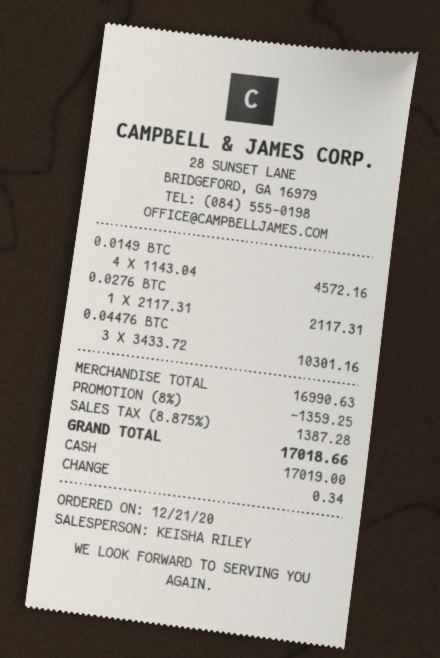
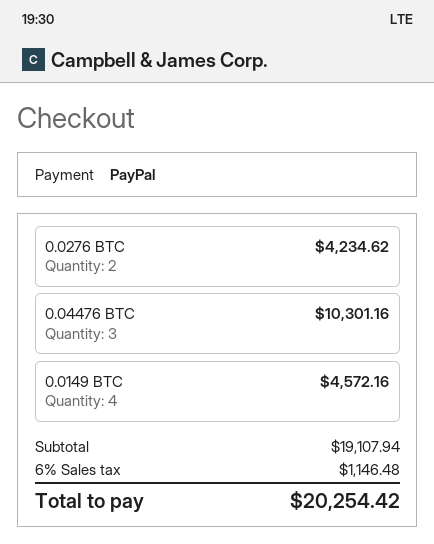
payment method: cash -> PayPal
0.0276 BTC: 1 for 2117.31 -> 2 for 4234.62
subtotal: 16990.63 -> 19107.94
discount: 8% = 1359.25 -> none
tax: 8.875% = 1387.28 -> 6% = 1146.48
total: 17018.66 -> 20254.42

